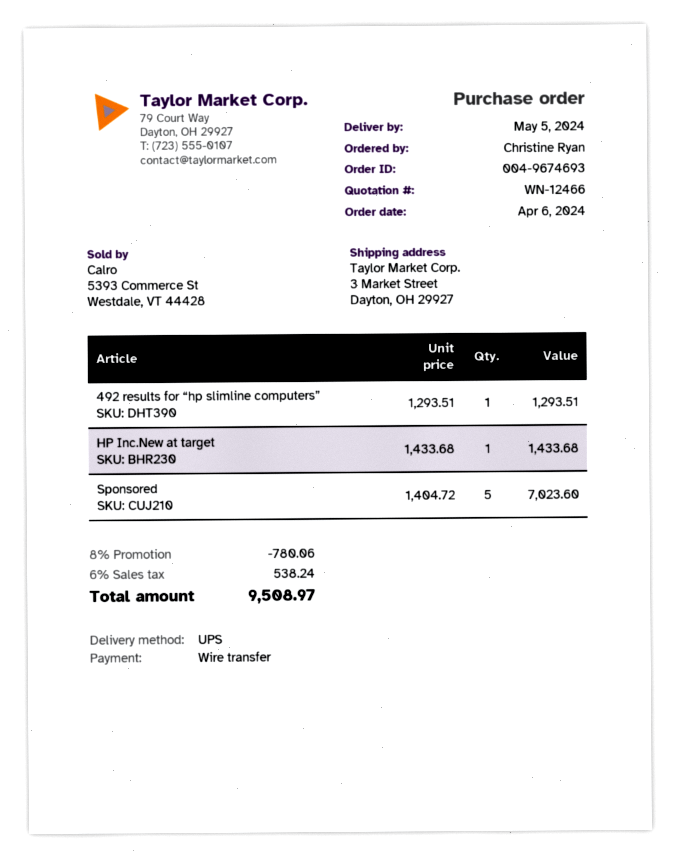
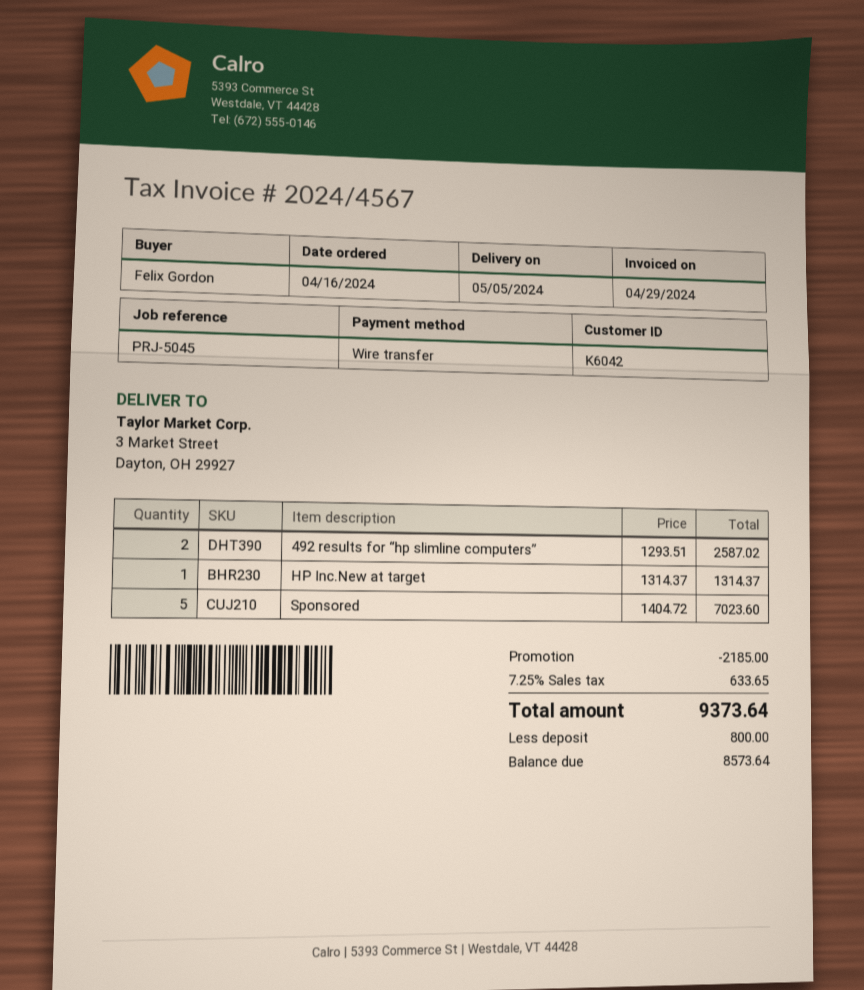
order date: 2024-04-06 -> 2024-04-16
ordered by: Christine Ryan -> Felix Gordon
492 results for “hp slimline computers”: 1 x 1293.51 = 1293.51 -> 2 x 1293.51 = 2587.02
HP Inc.New at target: 1 x 1433.68 = 1433.68 -> 1 x 1314.37 = 1314.37
discount: 780.06 -> 2185.00
tax: 6% = 538.24 -> 7.25% = 633.65
total: 9508.97 -> 9373.64

